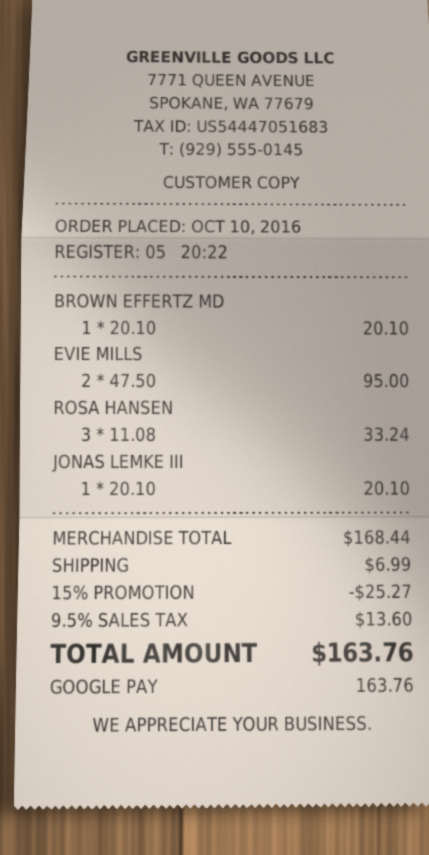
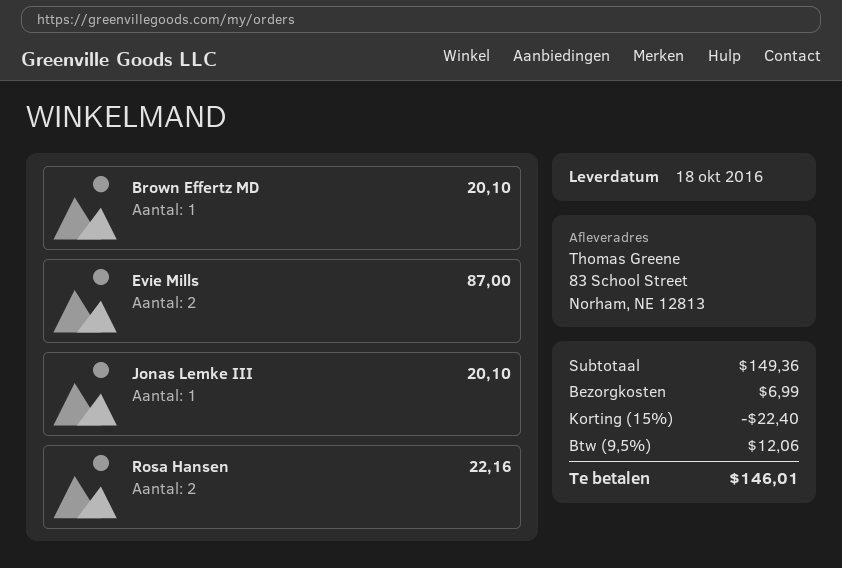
EVIE MILLS: 2 for 95.00 -> 2 for 87.00
ROSA HANSEN: 3 for 33.24 -> 2 for 22.16
subtotal: 168.44 -> 149.36
discount: 15% = 25.27 -> 15% = 22.40
tax: 9.5% = 13.60 -> 9.5% = 12.06
total: 163.76 -> 146.01

